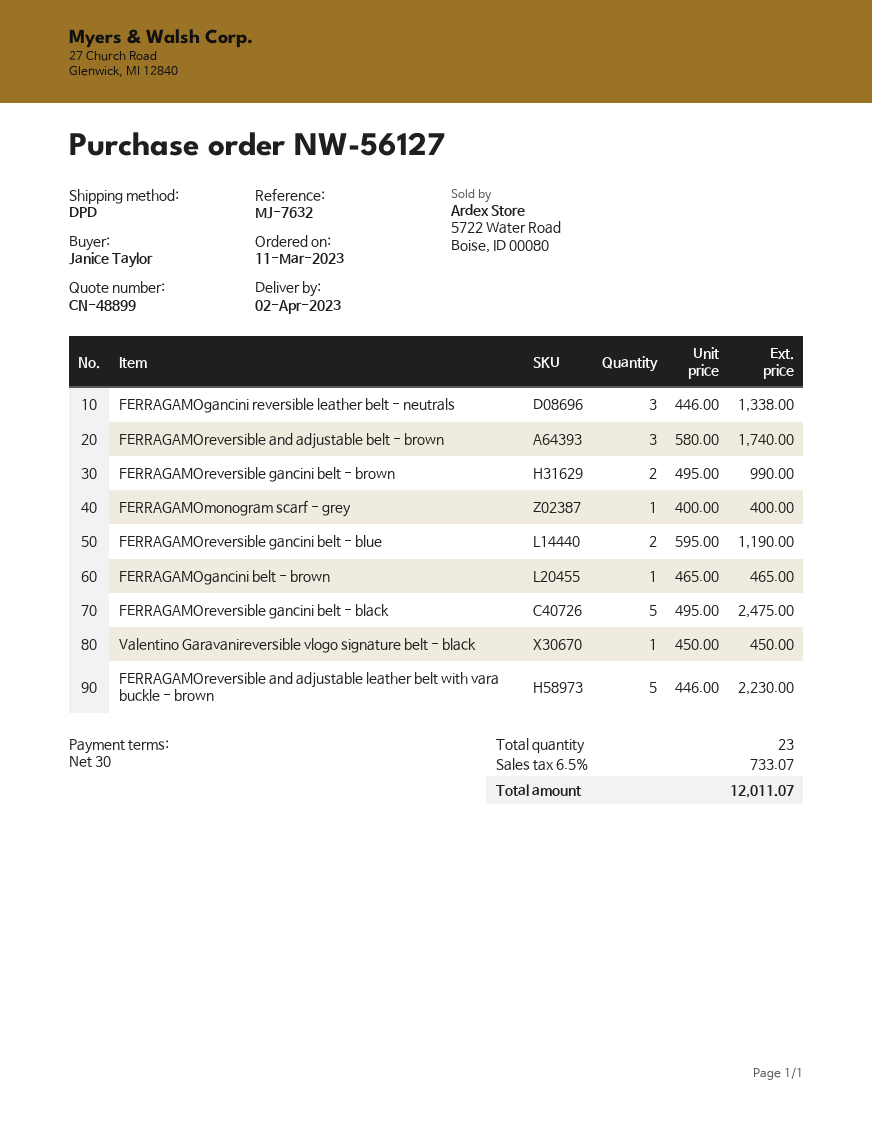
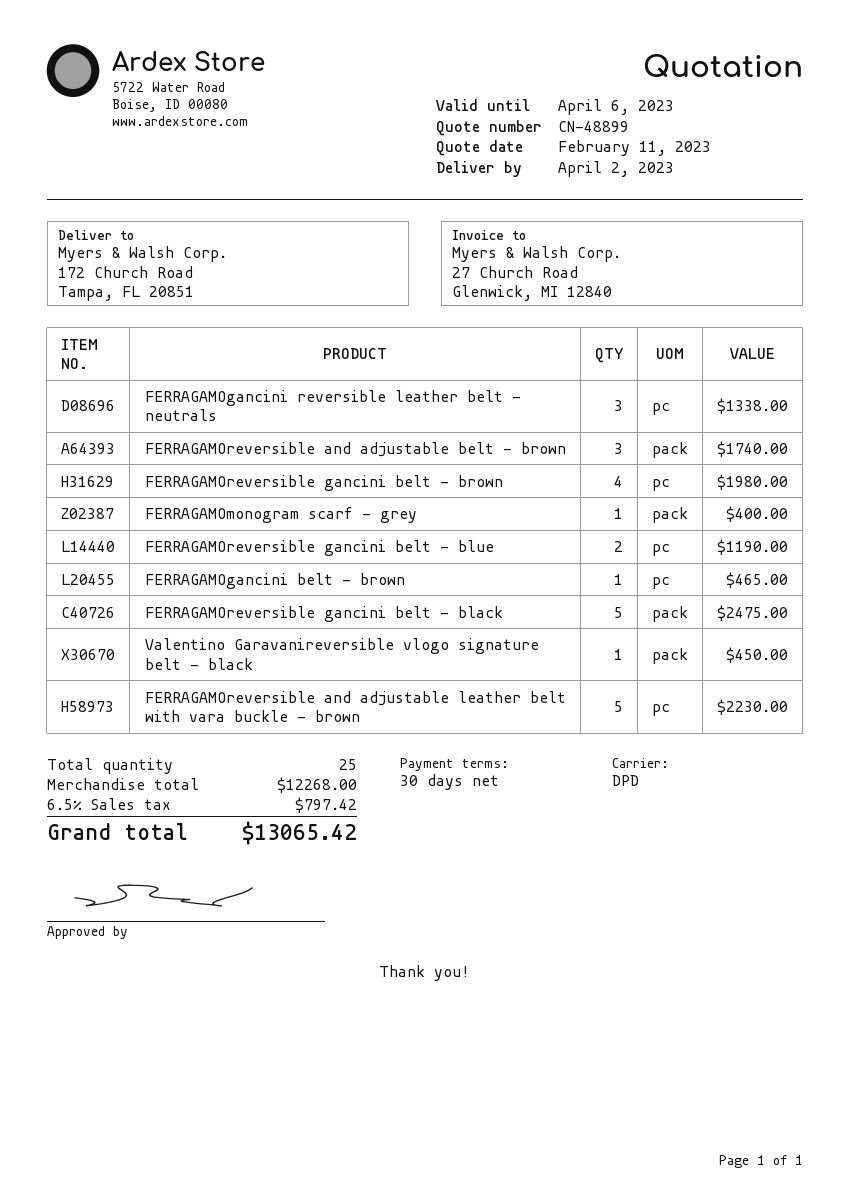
FERRAGAMOreversible gancini belt - brown: 2 for 990.00 -> 4 for 1980.00
total quantity: 23 -> 25
tax: 6.5% = 733.07 -> 6.5% = 797.42
total: 12011.07 -> 13065.42

